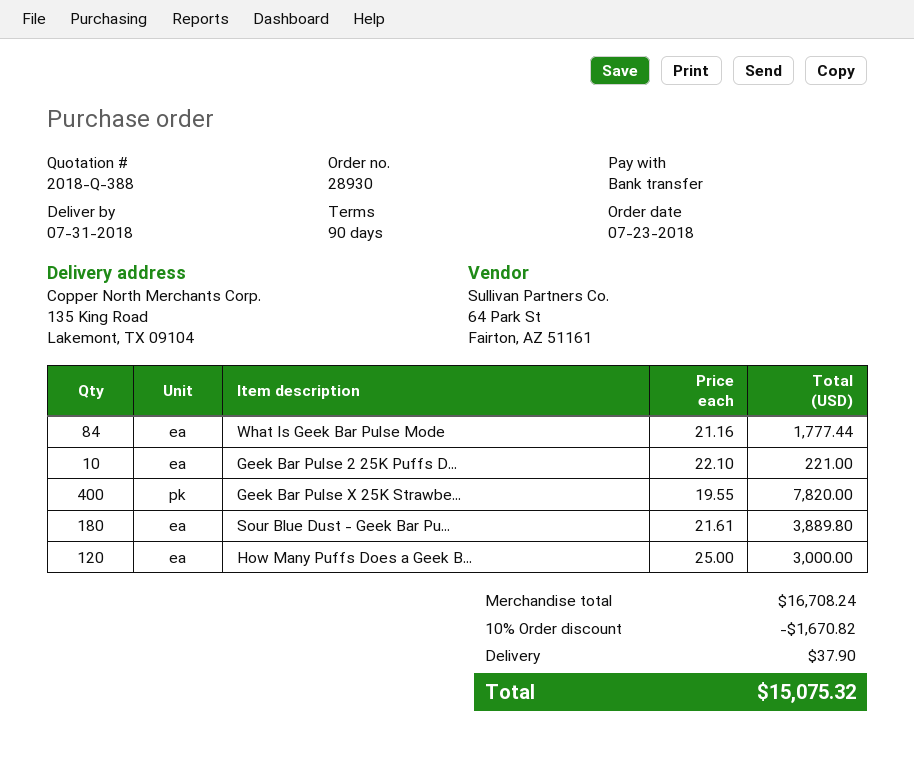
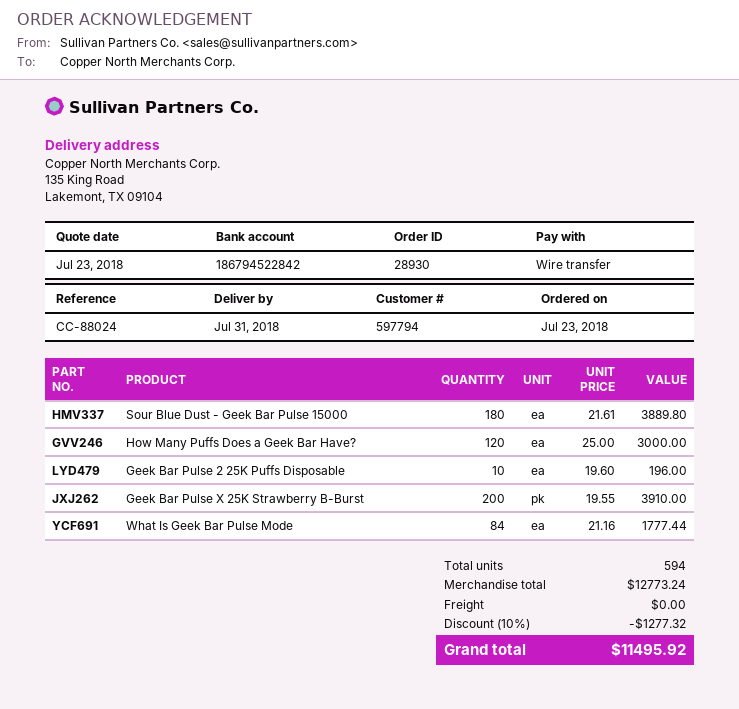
Geek Bar Pulse 2 25K Puffs D...: 10 x 22.10 = 221.00 -> 10 x 19.60 = 196.00
Geek Bar Pulse X 25K Strawbe...: 400 x 19.55 = 7820.00 -> 200 x 19.55 = 3910.00
subtotal: 16708.24 -> 12773.24
discount: 10% = 1670.82 -> 10% = 1277.32
shipping: 37.90 -> 0.00
total: 15075.32 -> 11495.92

